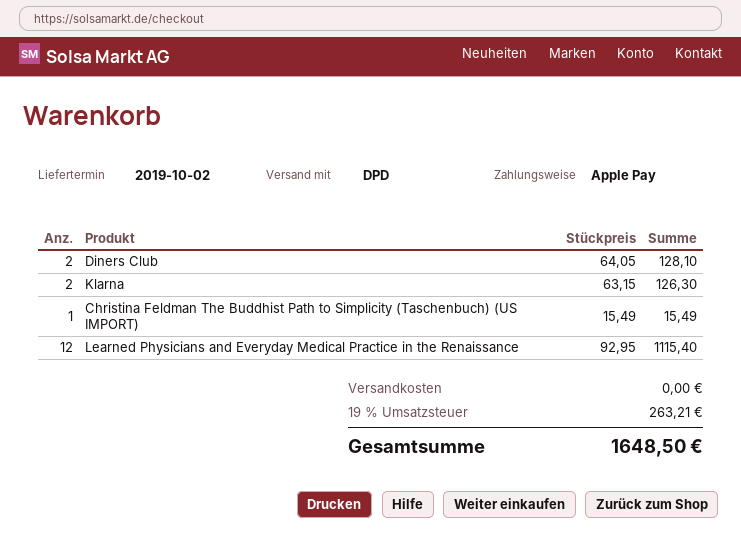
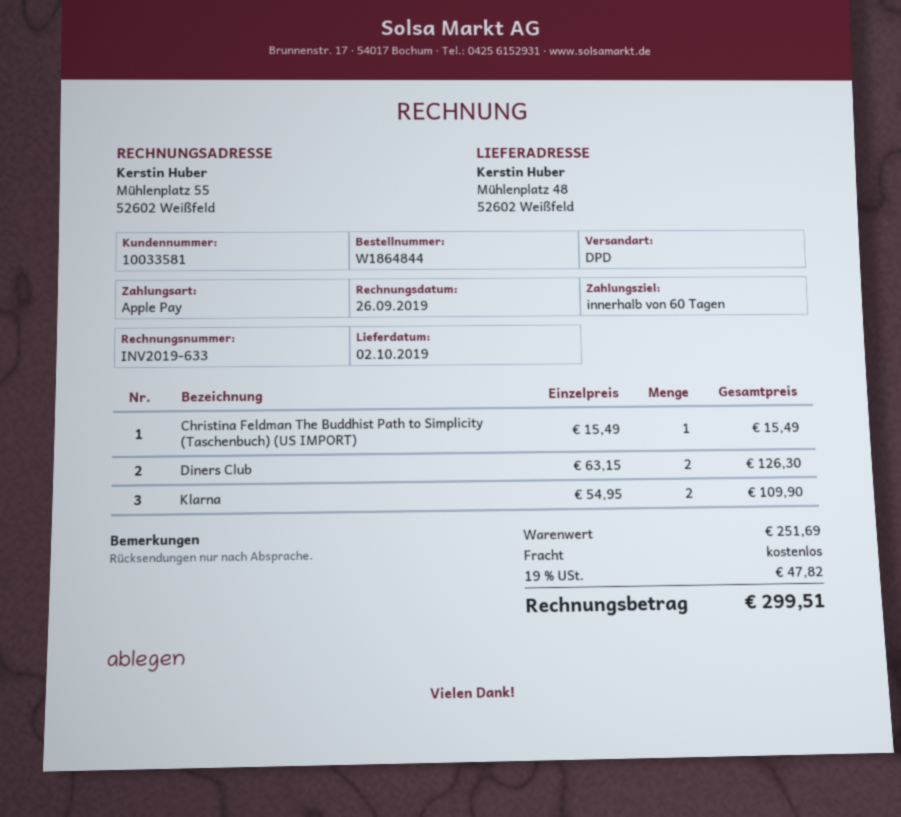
Diners Club: 2 x 64.05 = 128.10 -> 2 x 63.15 = 126.30
Klarna: 2 x 63.15 = 126.30 -> 2 x 54.95 = 109.90
Learned Physicians and Everyday Medical Practice in the Renaissance: 12 x 92.95 = 1115.40 -> none
tax: 19% = 263.21 -> 19% = 47.82
total: 1648.50 -> 299.51

